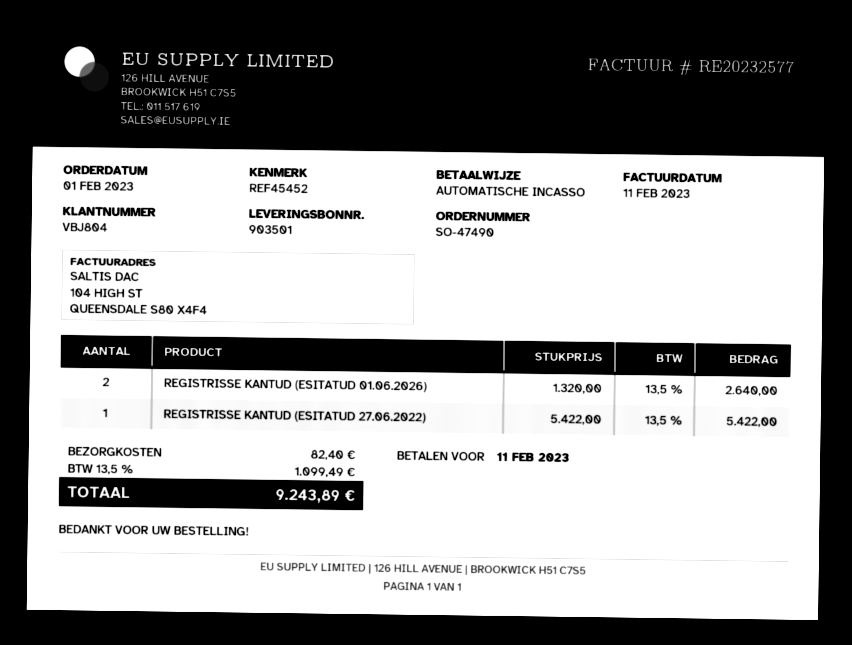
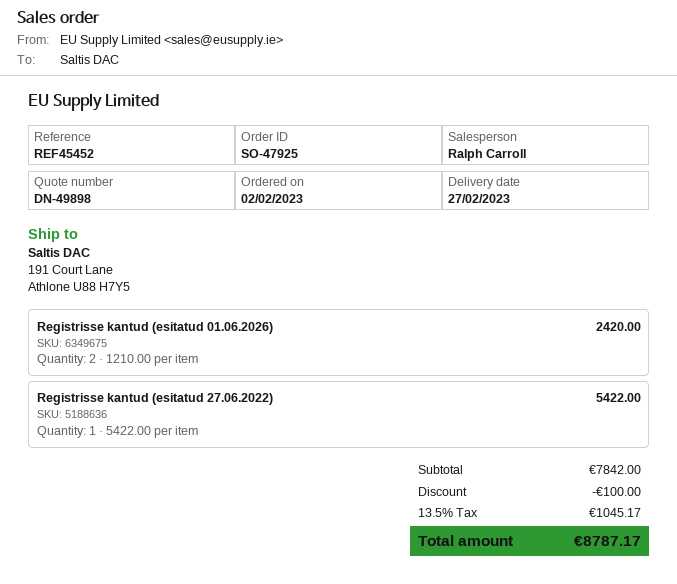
order number: SO-47490 -> SO-47925
order date: 2023-02-01 -> 2023-02-02
REGISTRISSE KANTUD (ESITATUD 01.06.2026): 2 x 1320.00 = 2640.00 -> 2 x 1210.00 = 2420.00
discount: none -> 100.00
shipping: 82.40 -> none
tax: 13.5% = 1099.49 -> 13.5% = 1045.17
total: 9243.89 -> 8787.17

